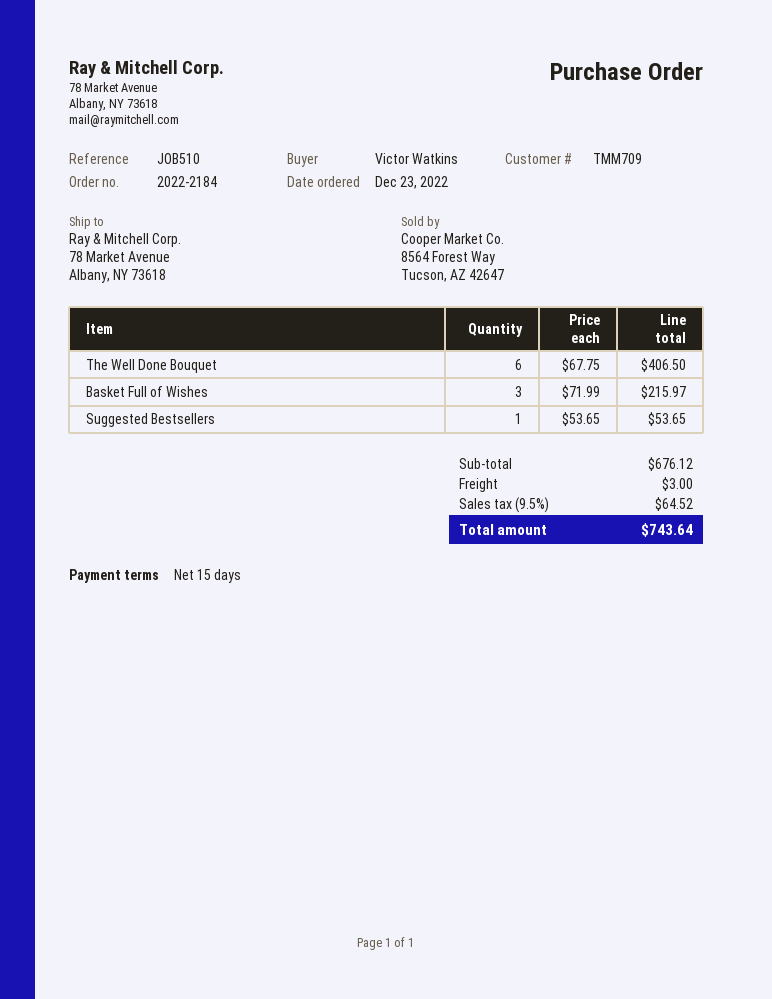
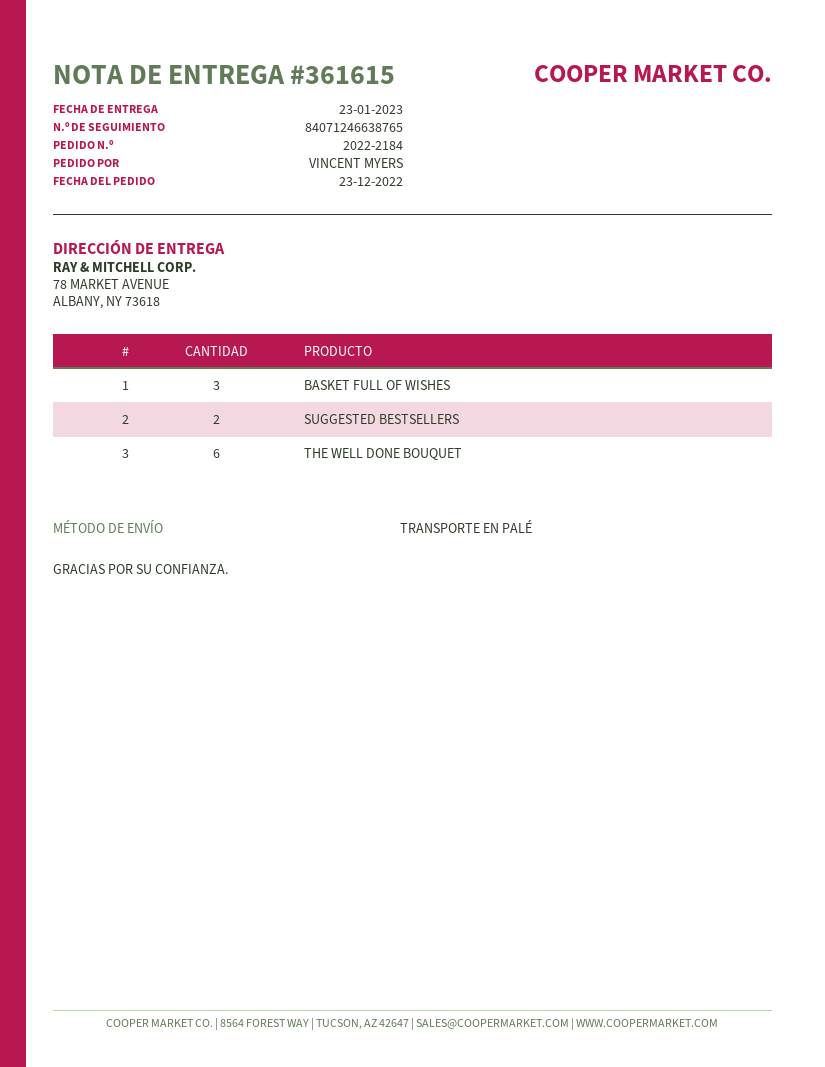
ordered by: Victor Watkins -> VINCENT MYERS
Suggested Bestsellers: 1 -> 2

